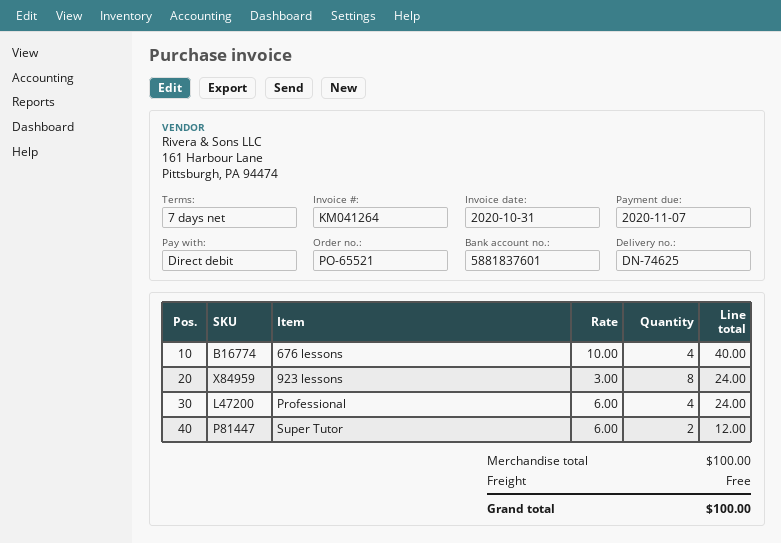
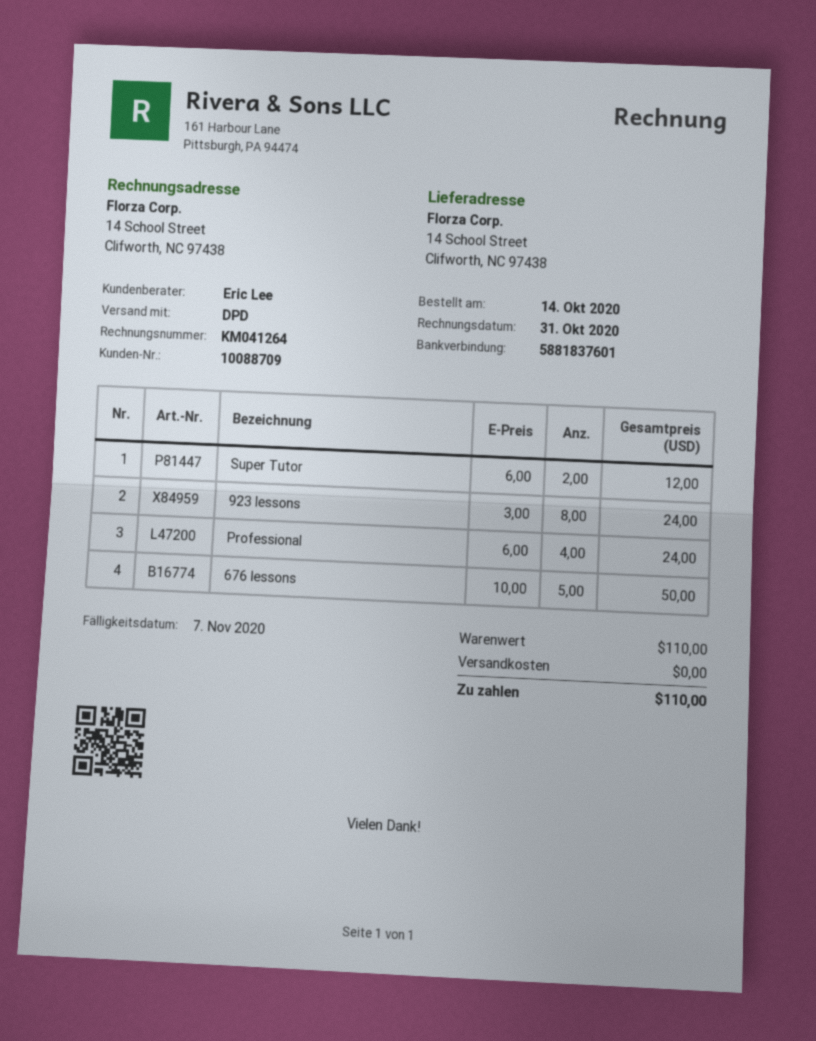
676 lessons: 4 x 10.00 = 40.00 -> 5 x 10.00 = 50.00
subtotal: 100.00 -> 110.00
total: 100.00 -> 110.00

